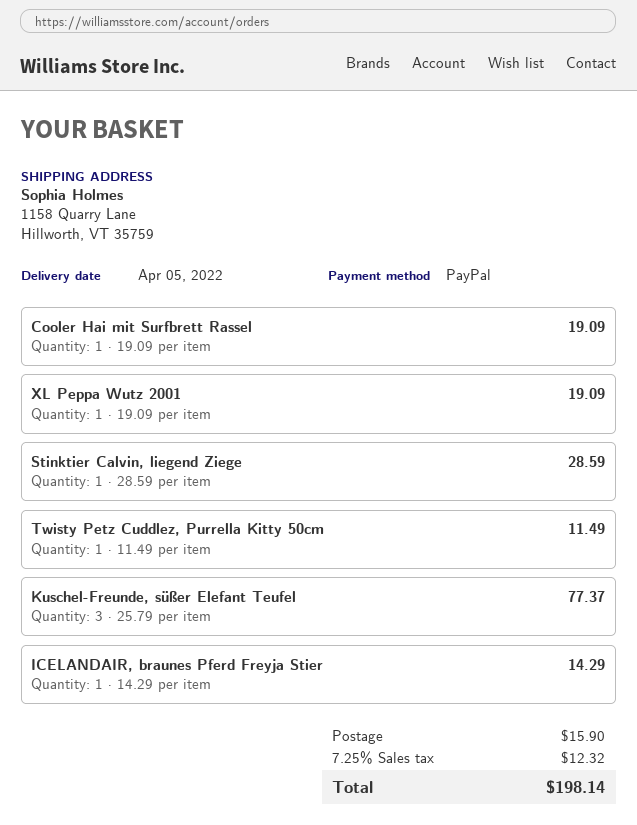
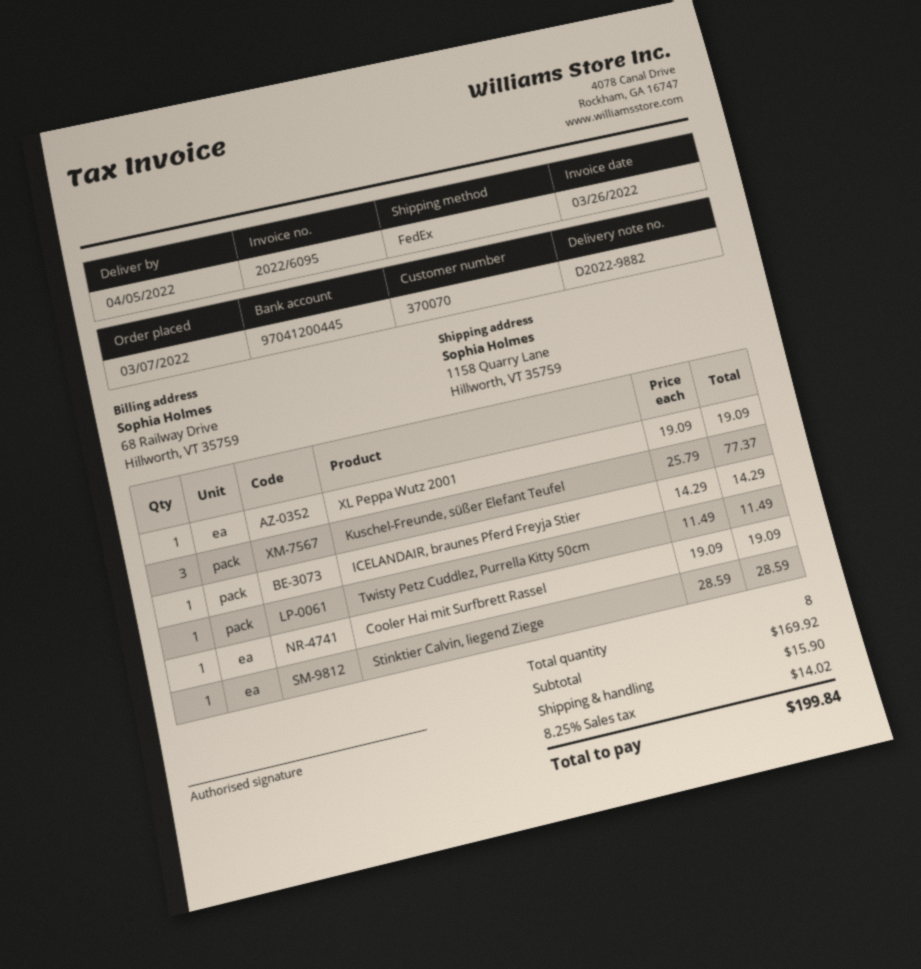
tax: 7.25% = 12.32 -> 8.25% = 14.02
total: 198.14 -> 199.84

